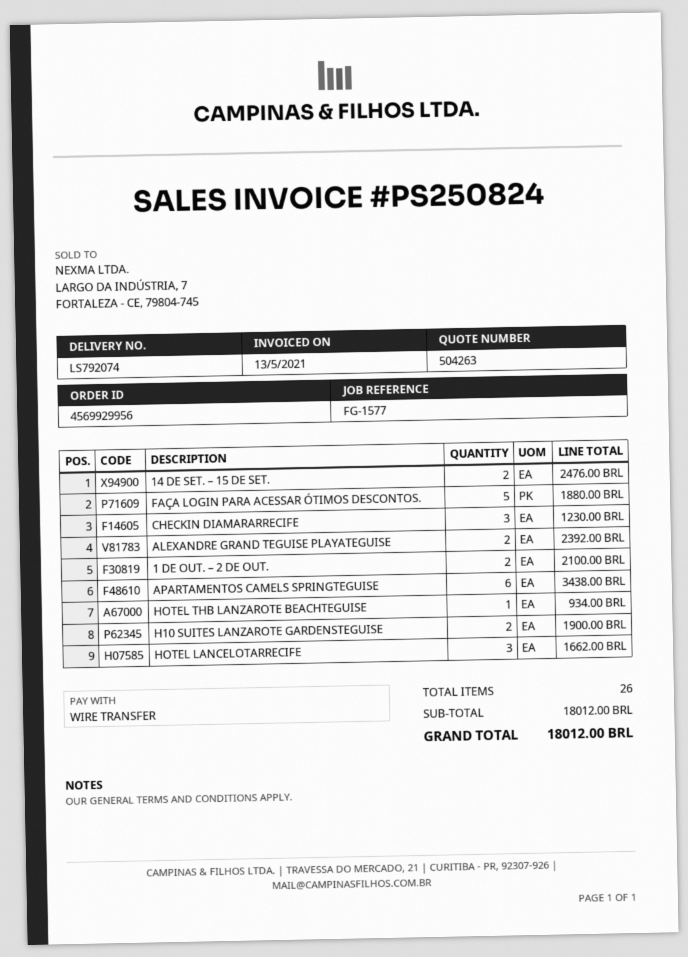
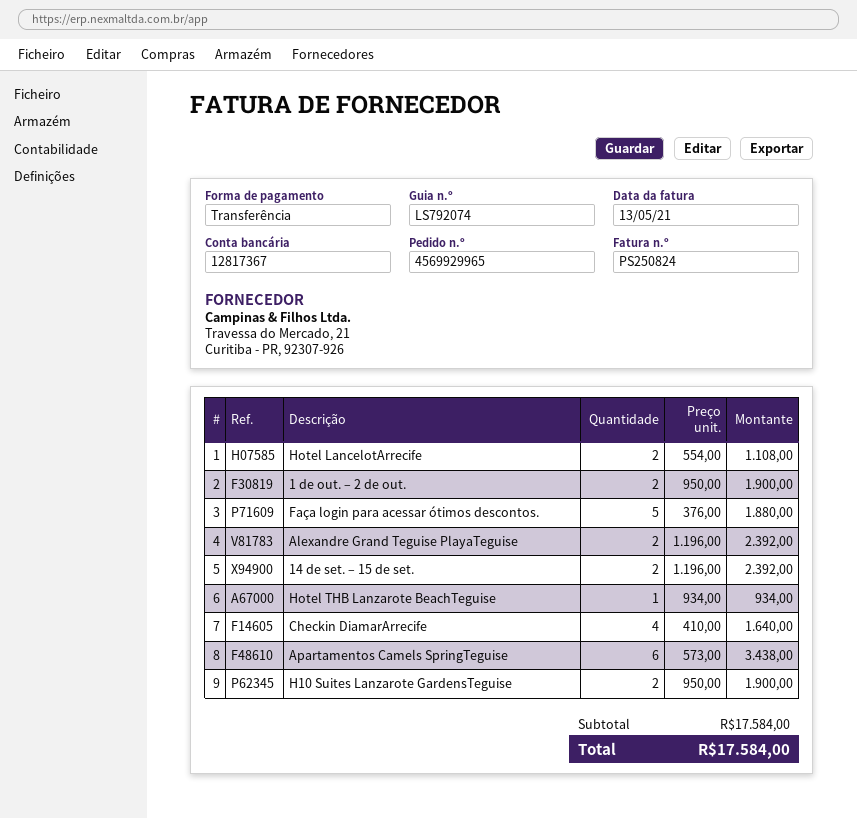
order number: 4569929956 -> 4569929965
14 DE SET. – 15 DE SET.: 2 for 2476.00 -> 2 for 2392.00
CHECKIN DIAMARARRECIFE: 3 for 1230.00 -> 4 for 1640.00
1 DE OUT. – 2 DE OUT.: 2 for 2100.00 -> 2 for 1900.00
HOTEL LANCELOTARRECIFE: 3 for 1662.00 -> 2 for 1108.00
subtotal: 18012.00 -> 17584.00
total: 18012.00 -> 17584.00

